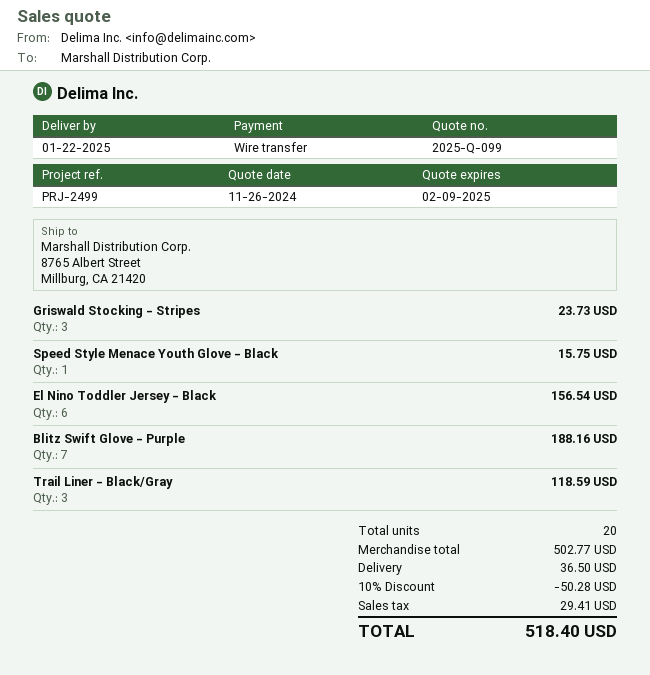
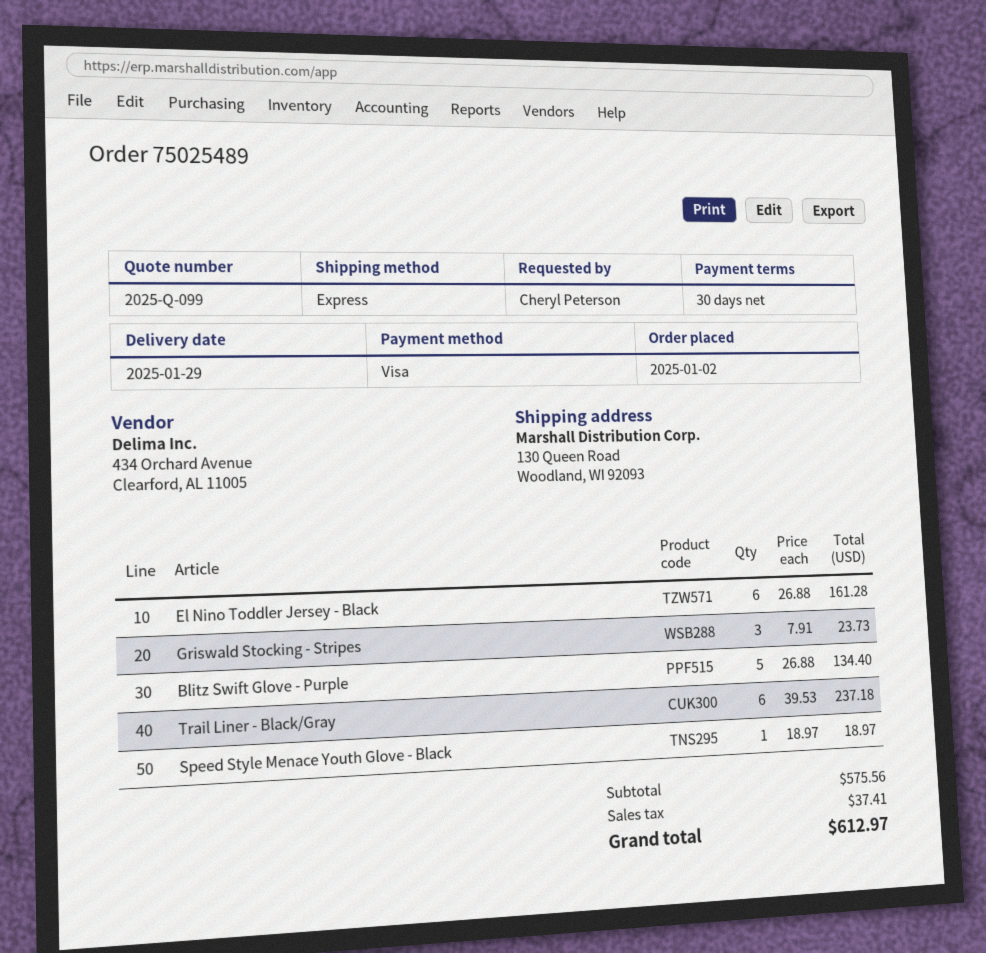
delivery date: 2025-01-22 -> 2025-01-29
payment method: bank transfer -> Visa
ship to: 8765 Albert Street, Millburg, CA 21420 -> 130 Queen Road, Woodland, WI 92093
Speed Style Menace Youth Glove - Black: 1 for 15.75 -> 1 for 18.97
El Nino Toddler Jersey - Black: 6 for 156.54 -> 6 for 161.28
Blitz Swift Glove - Purple: 7 for 188.16 -> 5 for 134.40
Trail Liner - Black/Gray: 3 for 118.59 -> 6 for 237.18
subtotal: 502.77 -> 575.56
discount: 10% = 50.28 -> none
shipping: 36.50 -> none
tax: 29.41 -> 37.41
total: 518.40 -> 612.97

